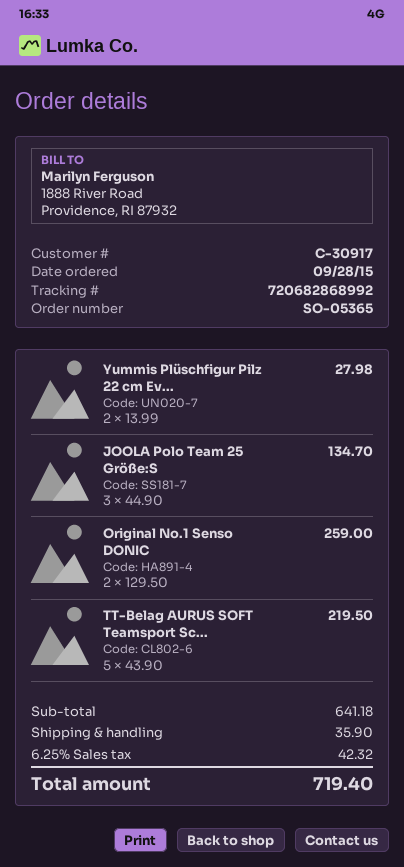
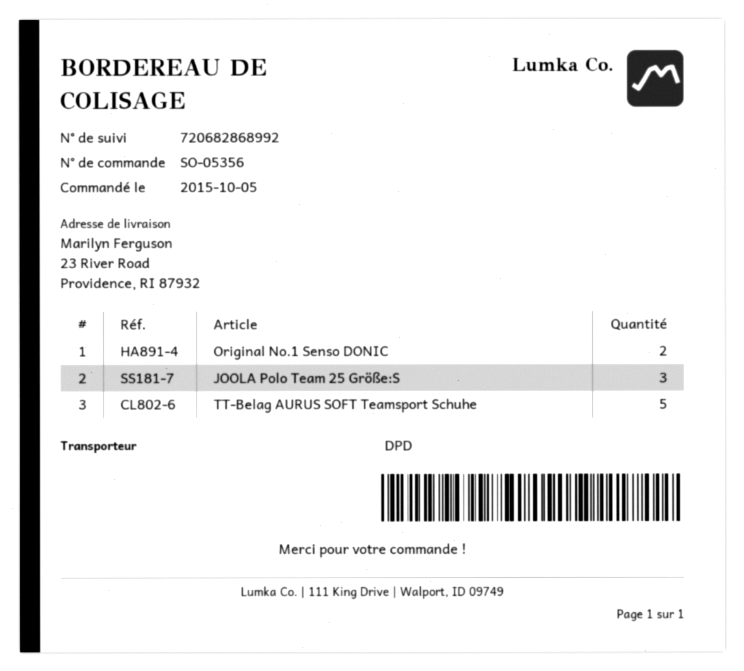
order number: SO-05365 -> SO-05356
order date: 2015-09-28 -> 2015-10-05
Yummis Plüschfigur Pilz 22 cm Ev...: 2 -> none

